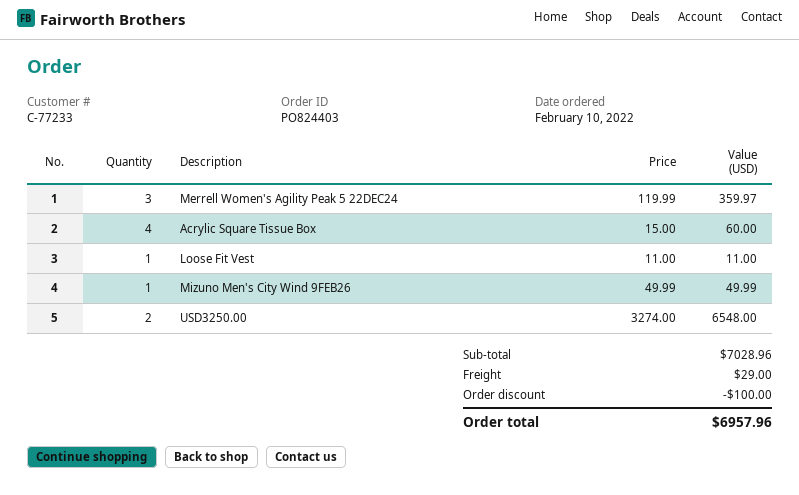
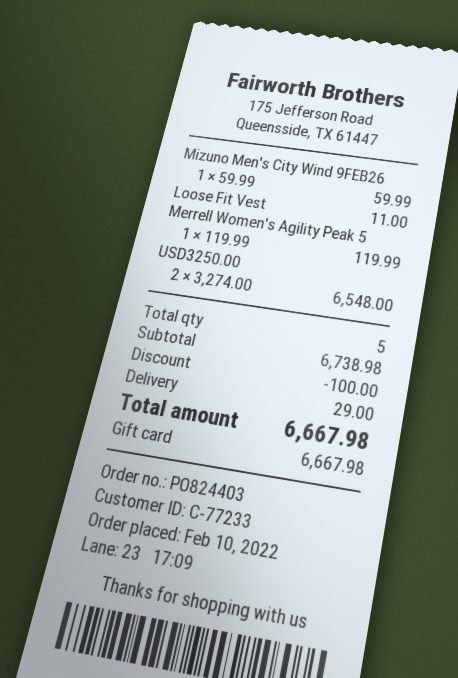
Merrell Women's Agility Peak 5 22DEC24: 3 x 119.99 = 359.97 -> 1 x 119.99 = 119.99
Acrylic Square Tissue Box: 4 x 15.00 = 60.00 -> none
Mizuno Men's City Wind 9FEB26: 1 x 49.99 = 49.99 -> 1 x 59.99 = 59.99
subtotal: 7028.96 -> 6738.98
total: 6957.96 -> 6667.98

